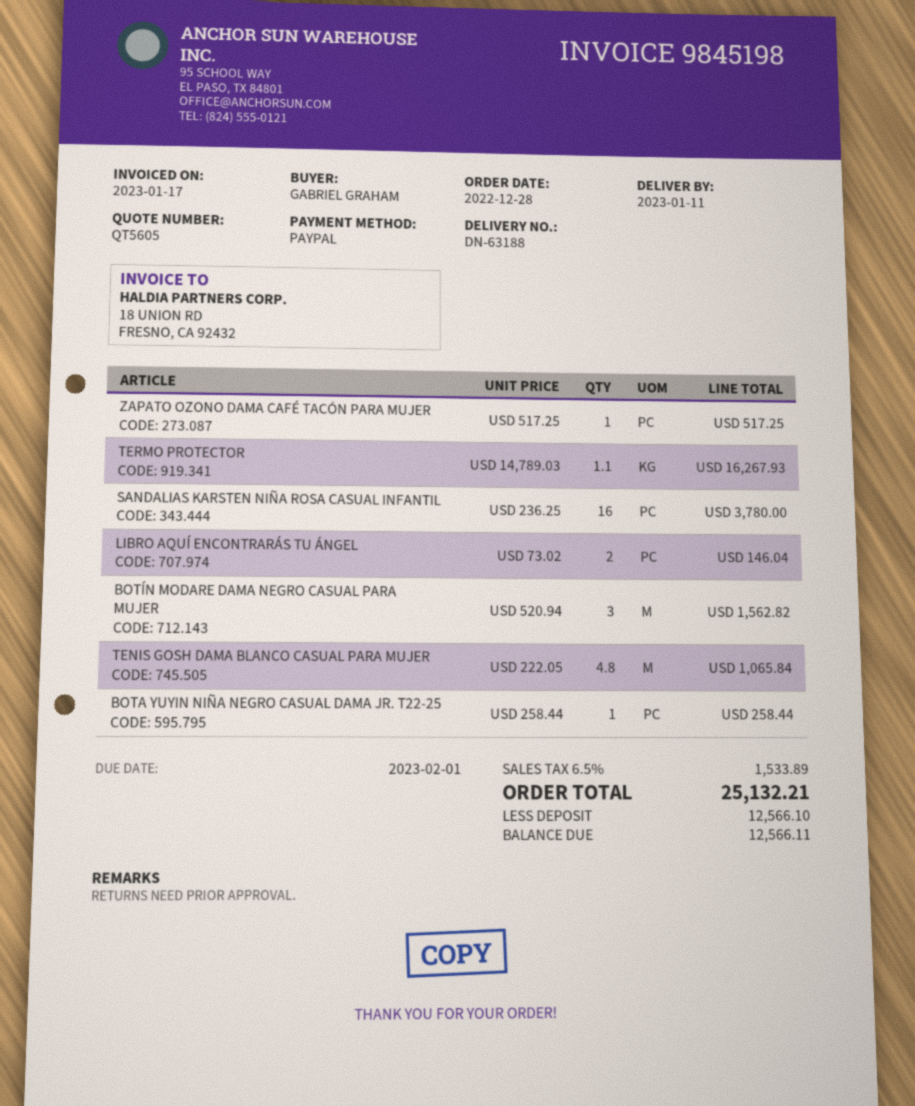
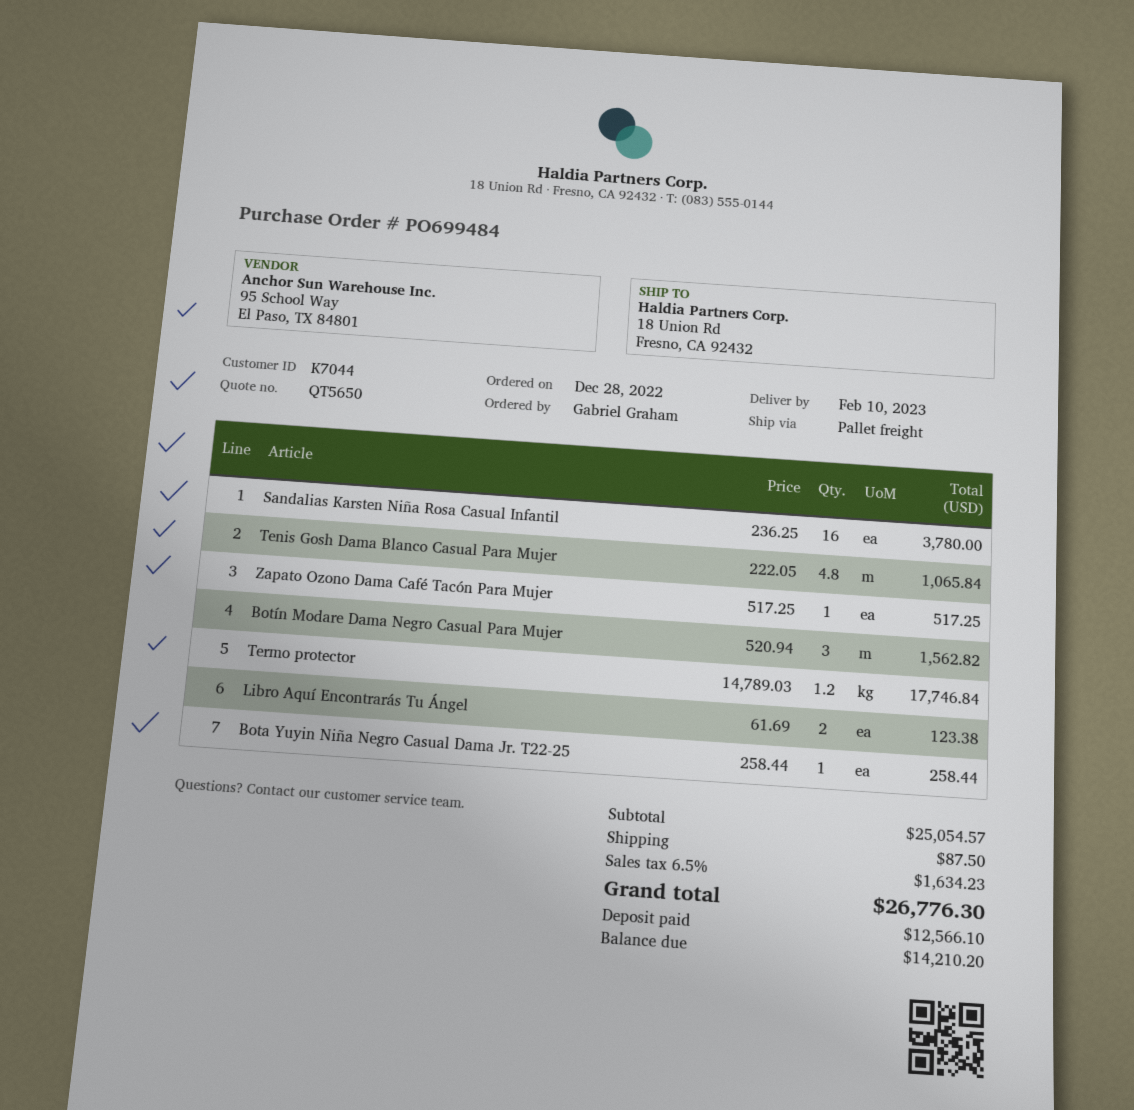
quote number: QT5605 -> QT5650
delivery date: 2023-01-11 -> 2023-02-10
TERMO PROTECTOR: 1.1 x 14789.03 = 16267.93 -> 1.2 x 14789.03 = 17746.84
LIBRO AQUÍ ENCONTRARÁS TU ÁNGEL: 2 x 73.02 = 146.04 -> 2 x 61.69 = 123.38
shipping: none -> 87.50
tax: 6.5% = 1533.89 -> 6.5% = 1634.23
total: 25132.21 -> 26776.30
balance: 12566.11 -> 14210.20

